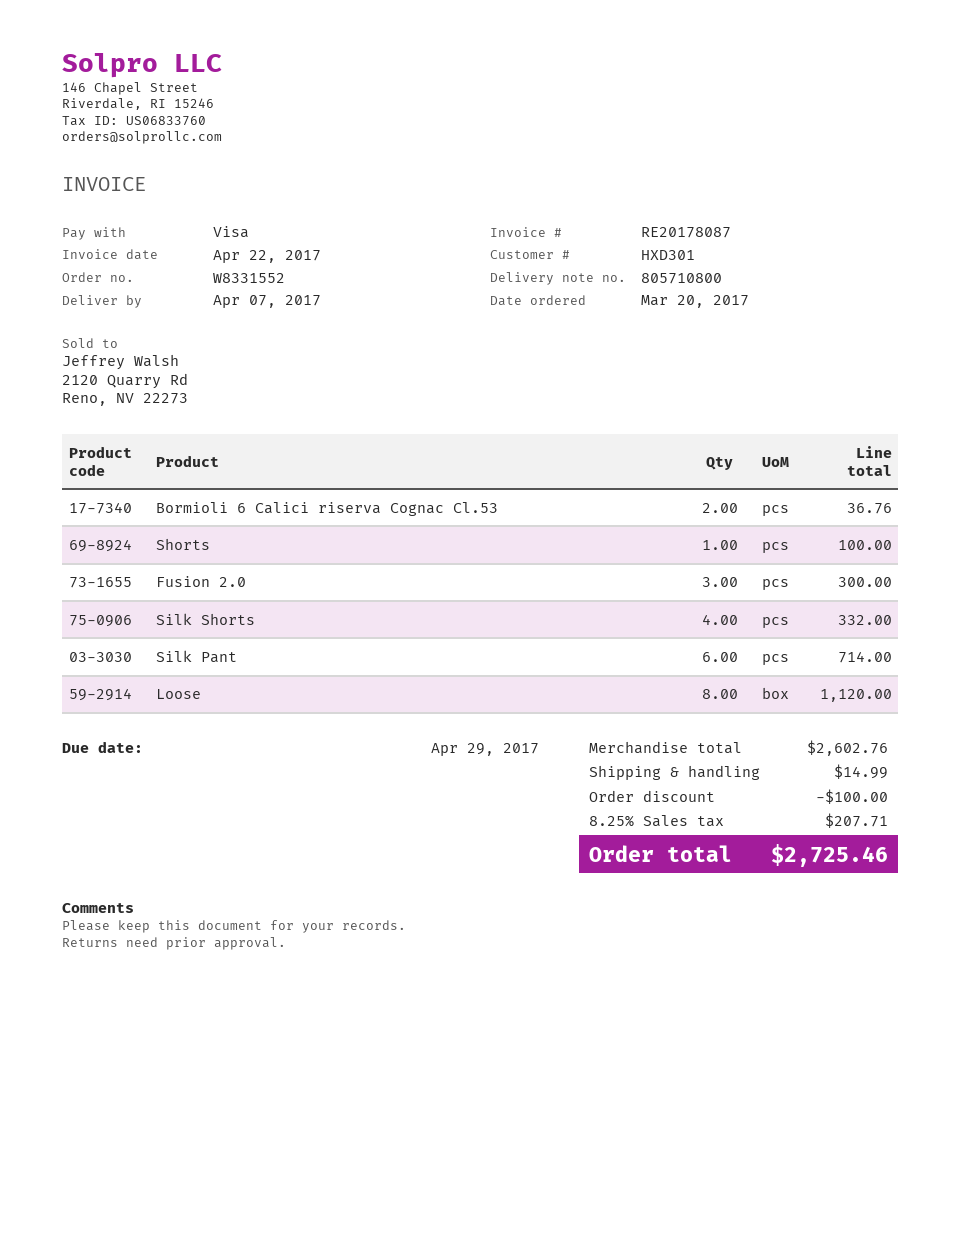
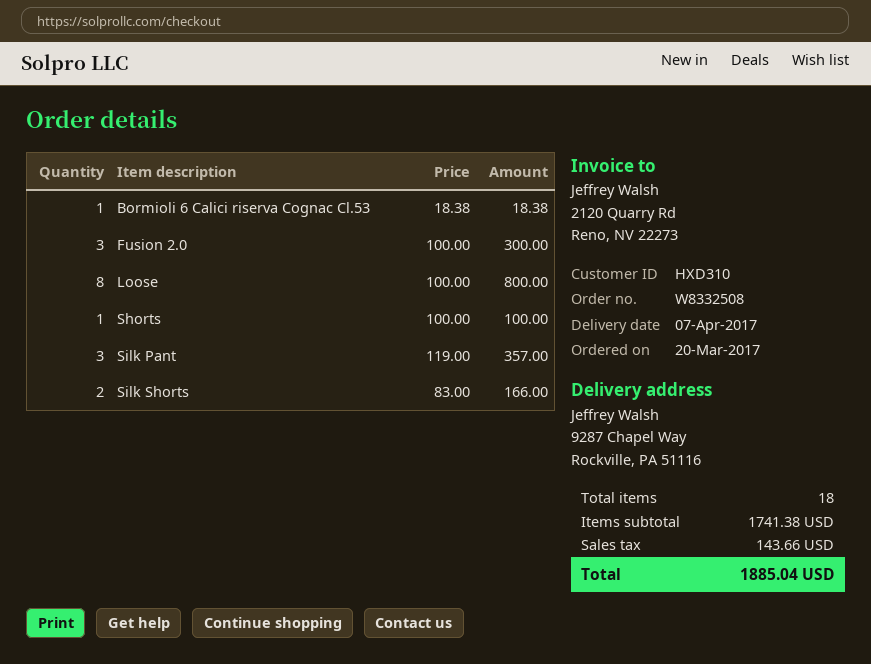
order number: W8331552 -> W8332508
customer number: HXD301 -> HXD310
Bormioli 6 Calici riserva Cognac Cl.53: 2 for 36.76 -> 1 for 18.38
Silk Shorts: 4 for 332.00 -> 2 for 166.00
Silk Pant: 6 for 714.00 -> 3 for 357.00
Loose: 8 for 1120.00 -> 8 for 800.00
subtotal: 2602.76 -> 1741.38
discount: 100.00 -> none
shipping: 14.99 -> none
tax: 207.71 -> 143.66
total: 2725.46 -> 1885.04

